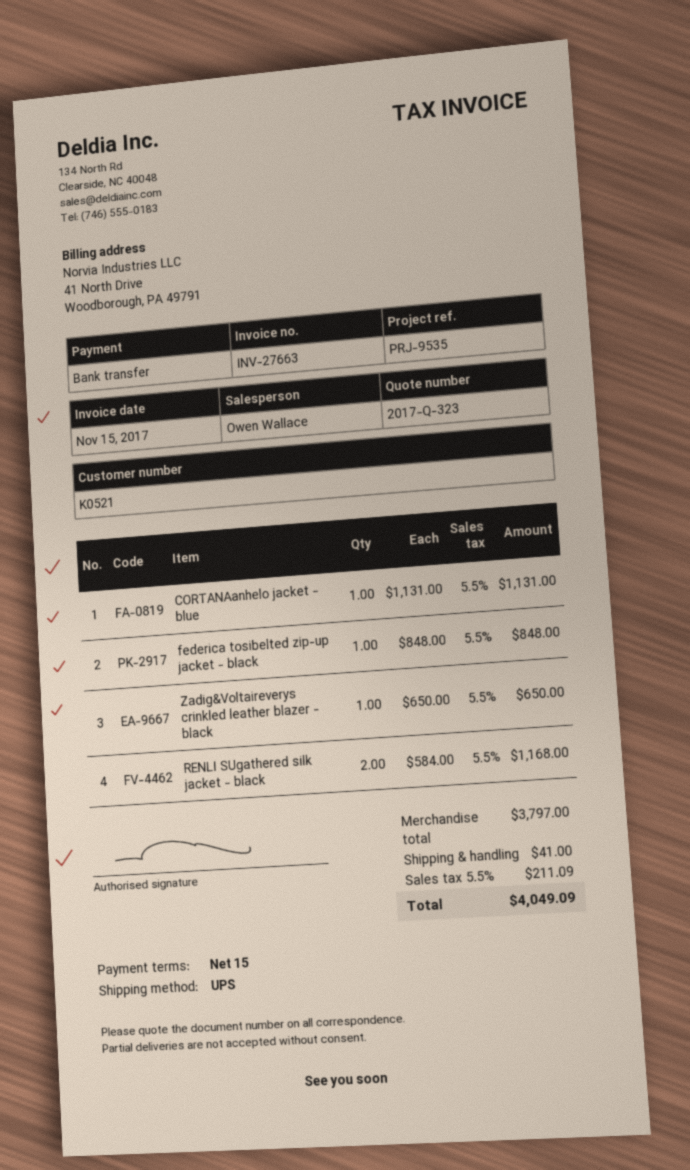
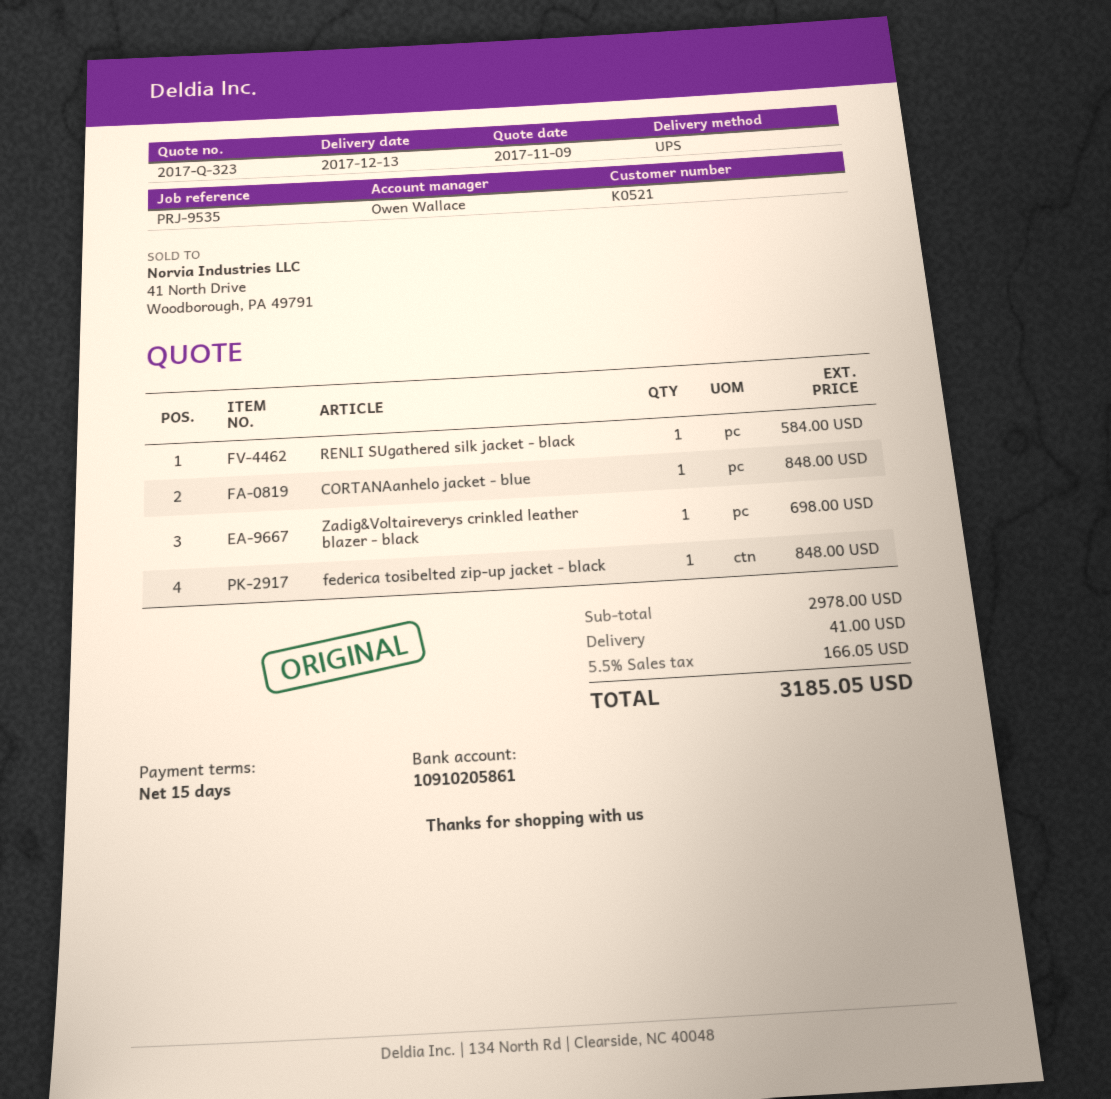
CORTANAanhelo jacket - blue: 1 for 1131.00 -> 1 for 848.00
Zadig&Voltaireverys crinkled leather blazer - black: 1 for 650.00 -> 1 for 698.00
RENLI SUgathered silk jacket - black: 2 for 1168.00 -> 1 for 584.00
subtotal: 3797.00 -> 2978.00
tax: 5.5% = 211.09 -> 5.5% = 166.05
total: 4049.09 -> 3185.05

